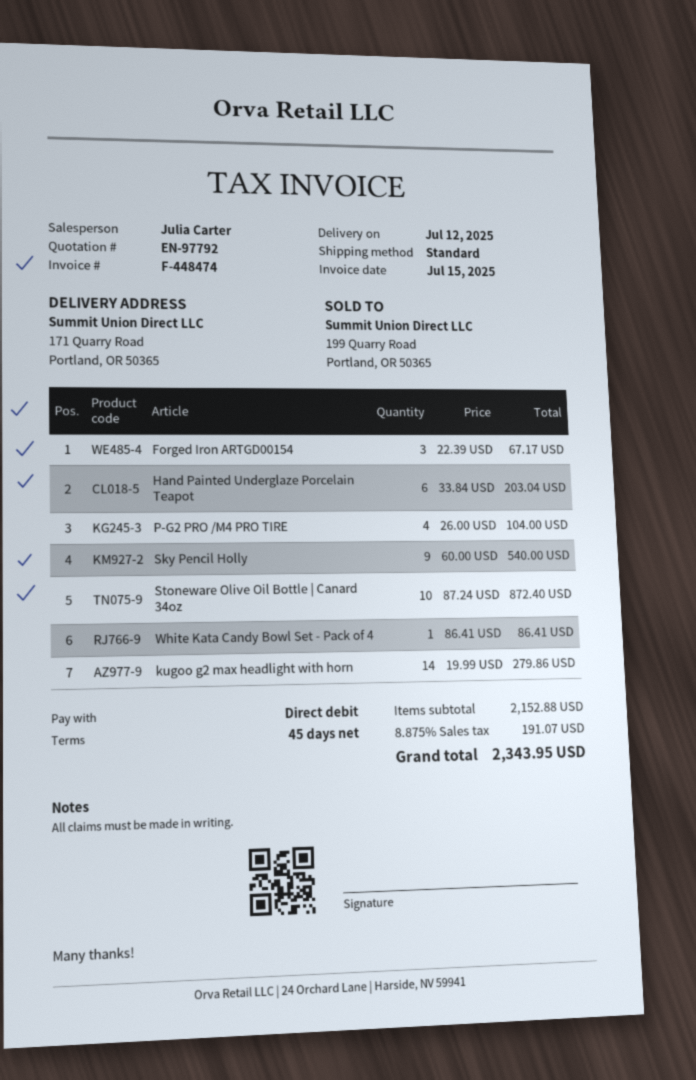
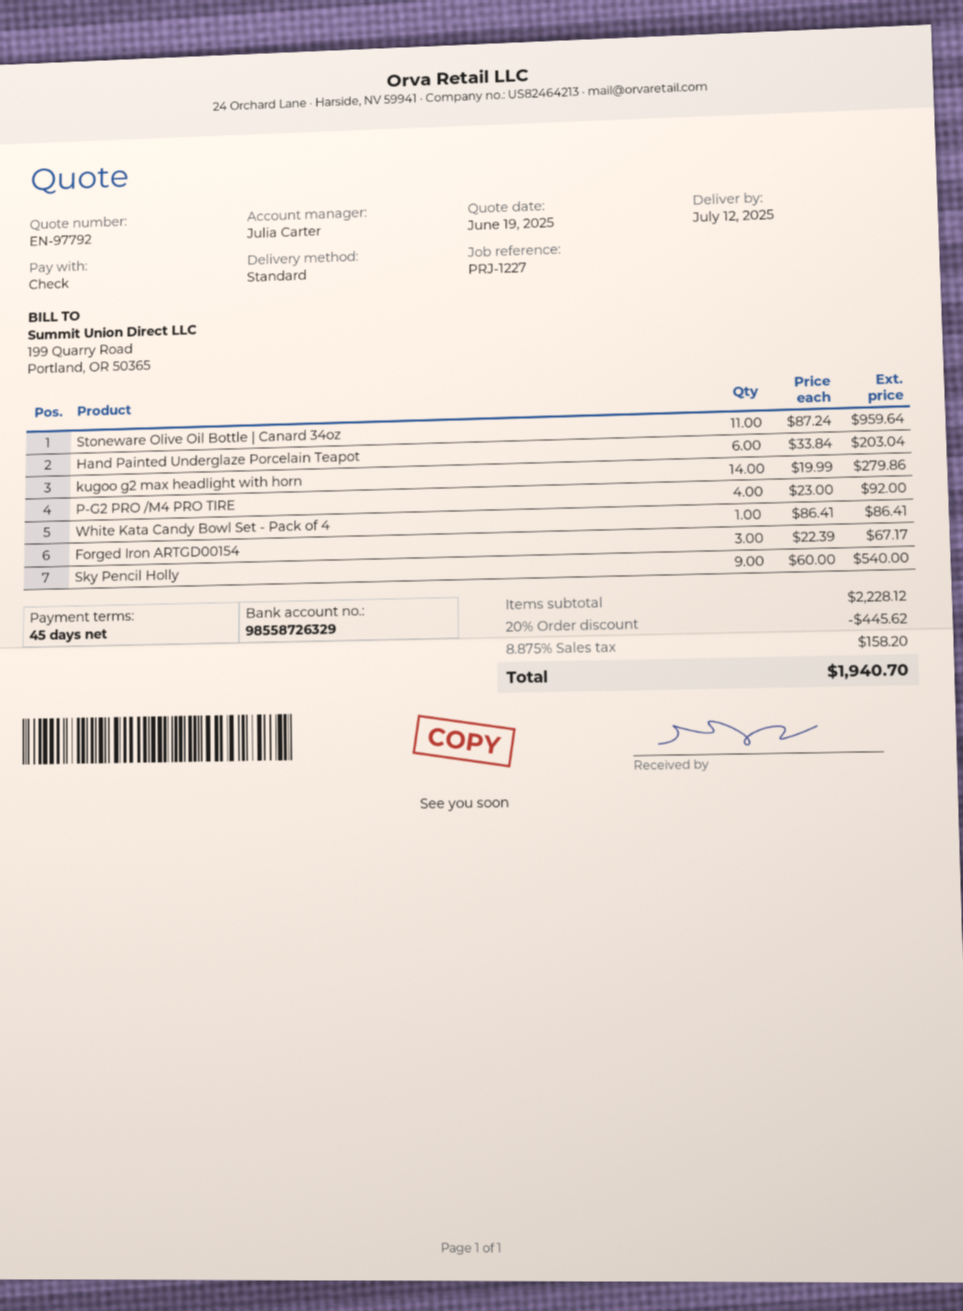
payment method: direct debit -> cheque
P-G2 PRO /M4 PRO TIRE: 4 x 26.00 = 104.00 -> 4 x 23.00 = 92.00
Stoneware Olive Oil Bottle | Canard 34oz: 10 x 87.24 = 872.40 -> 11 x 87.24 = 959.64
subtotal: 2152.88 -> 2228.12
discount: none -> 20% = 445.62
tax: 8.875% = 191.07 -> 8.875% = 158.20
total: 2343.95 -> 1940.70

